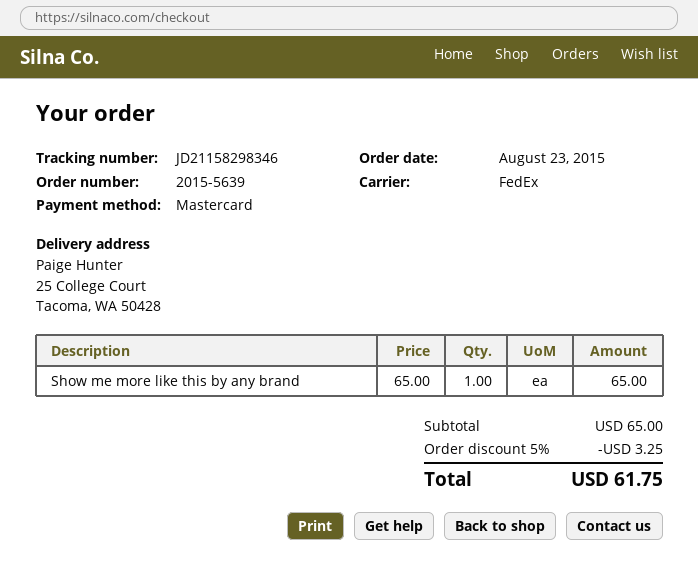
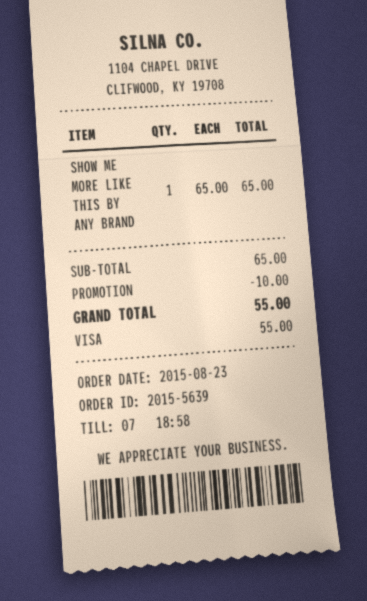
payment method: Mastercard -> Visa
discount: 3.25 -> 10.00
total: 61.75 -> 55.00

